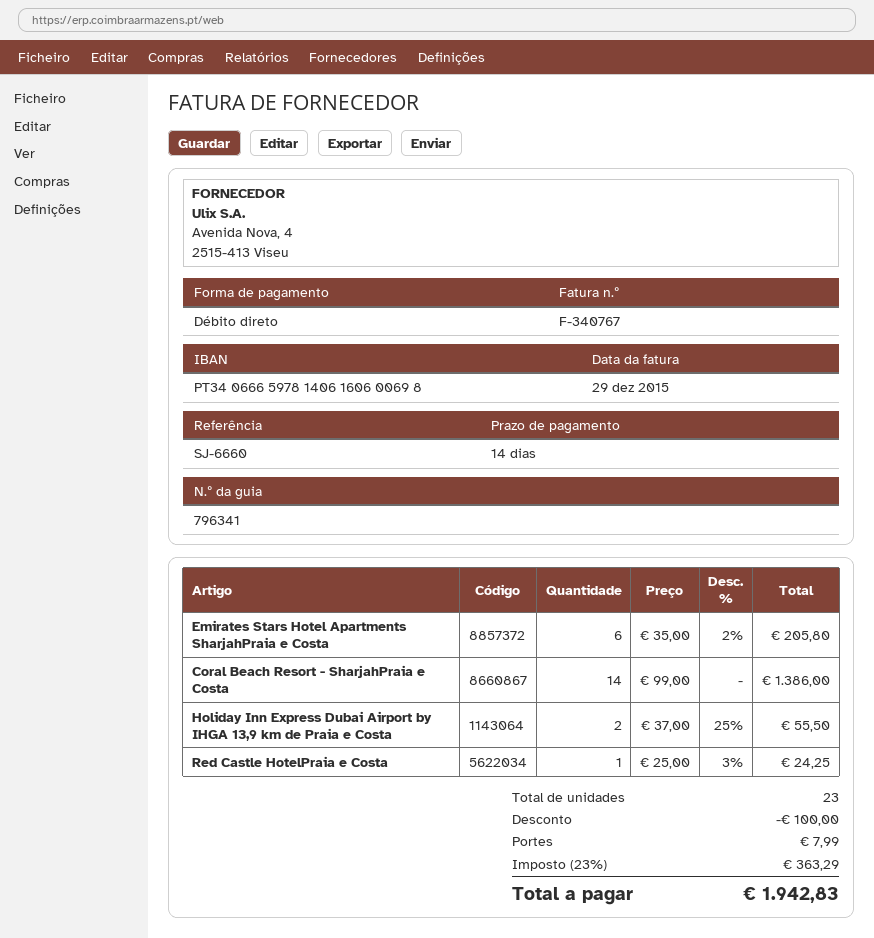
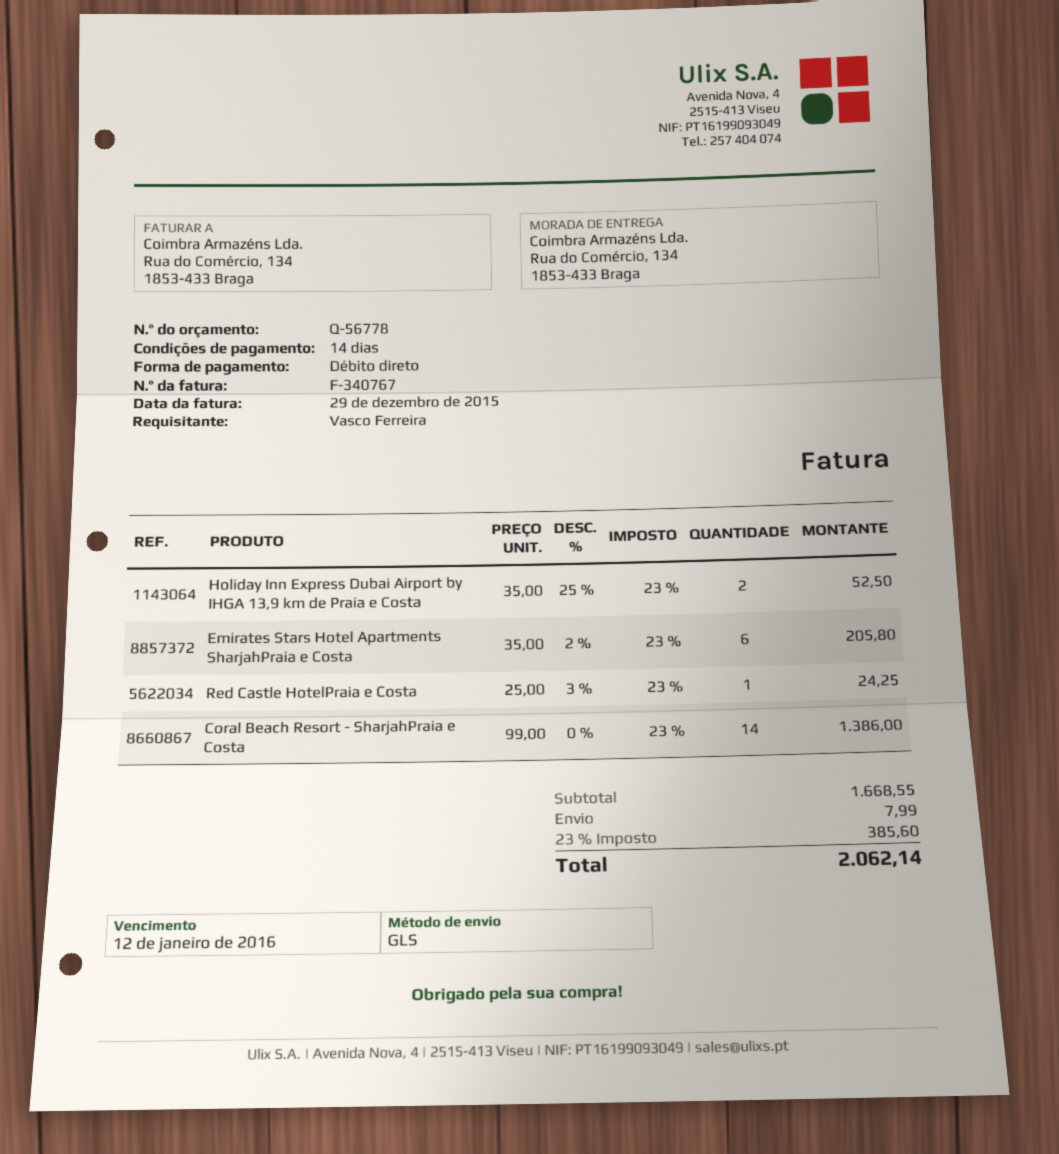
Holiday Inn Express Dubai Airport by IHGA 13,9 km de Praia e Costa: 2 x 37.00 - 25% = 55.50 -> 2 x 35.00 - 25% = 52.50
discount: 100.00 -> none
tax: 23% = 363.29 -> 23% = 385.60
total: 1942.83 -> 2062.14

